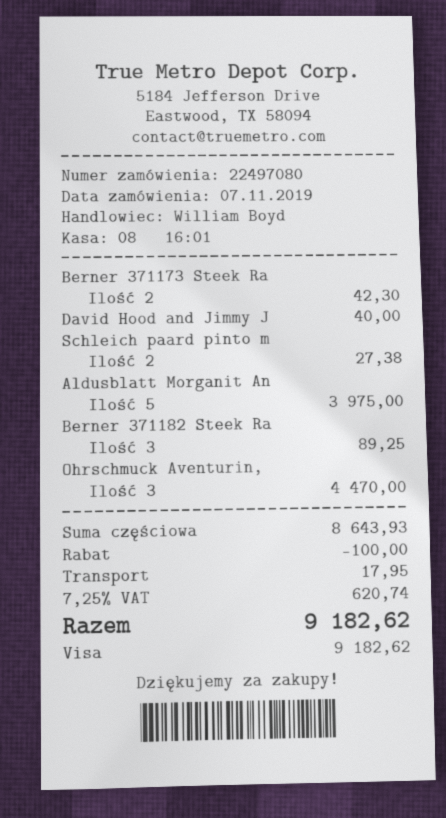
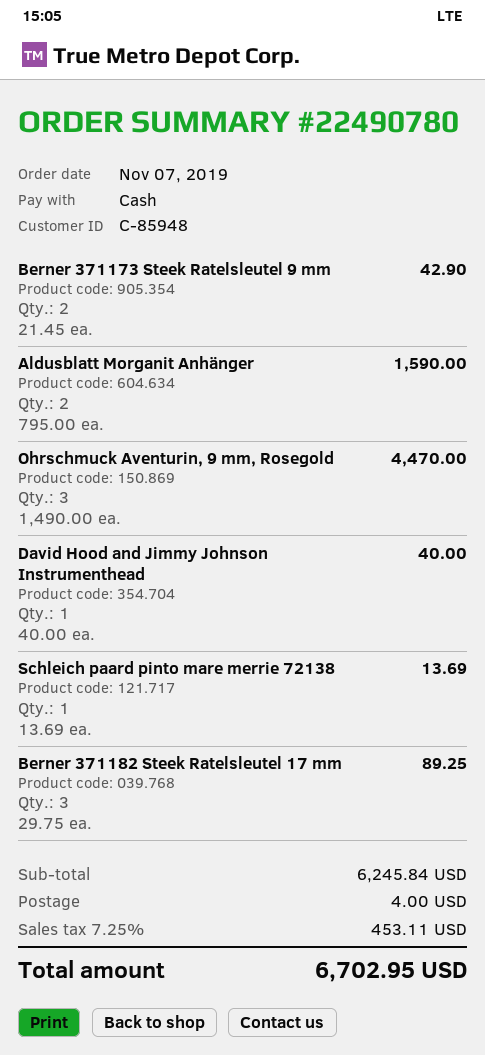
order number: 22497080 -> 22490780
payment method: Visa -> cash
Berner 371173 Steek Ra: 2 for 42.30 -> 2 for 42.90
Schleich paard pinto m: 2 for 27.38 -> 1 for 13.69
Aldusblatt Morganit An: 5 for 3975.00 -> 2 for 1590.00
subtotal: 8643.93 -> 6245.84
discount: 100.00 -> none
shipping: 17.95 -> 4.00
tax: 7.25% = 620.74 -> 7.25% = 453.11
total: 9182.62 -> 6702.95

